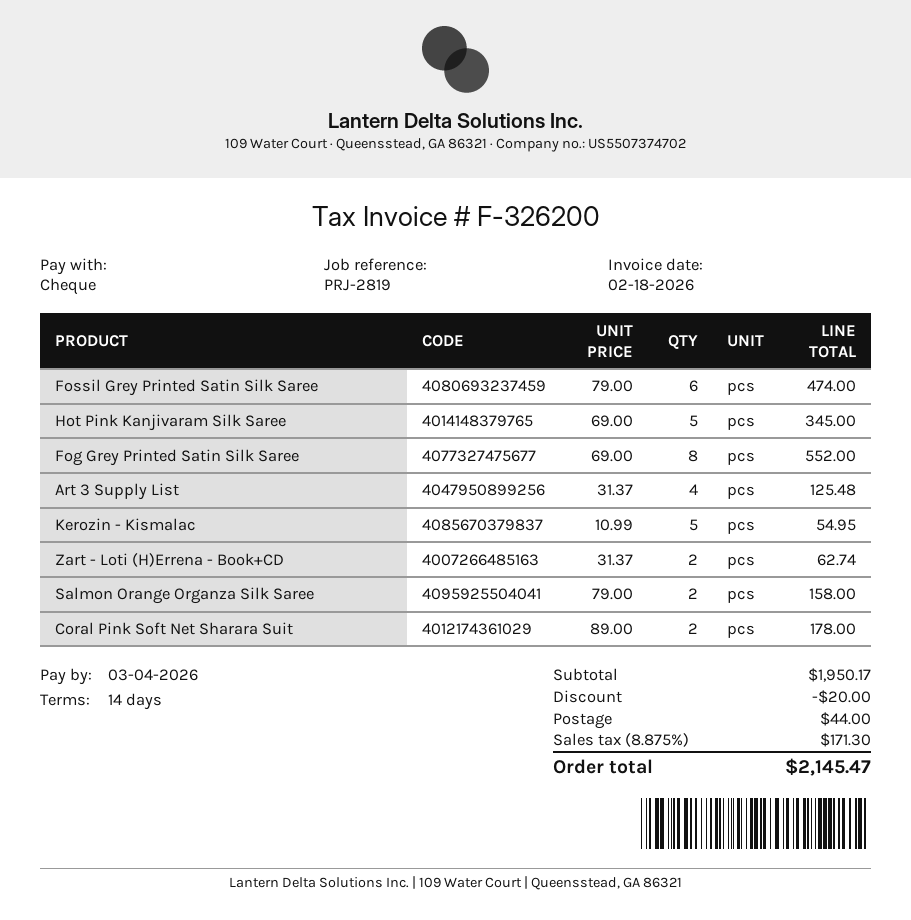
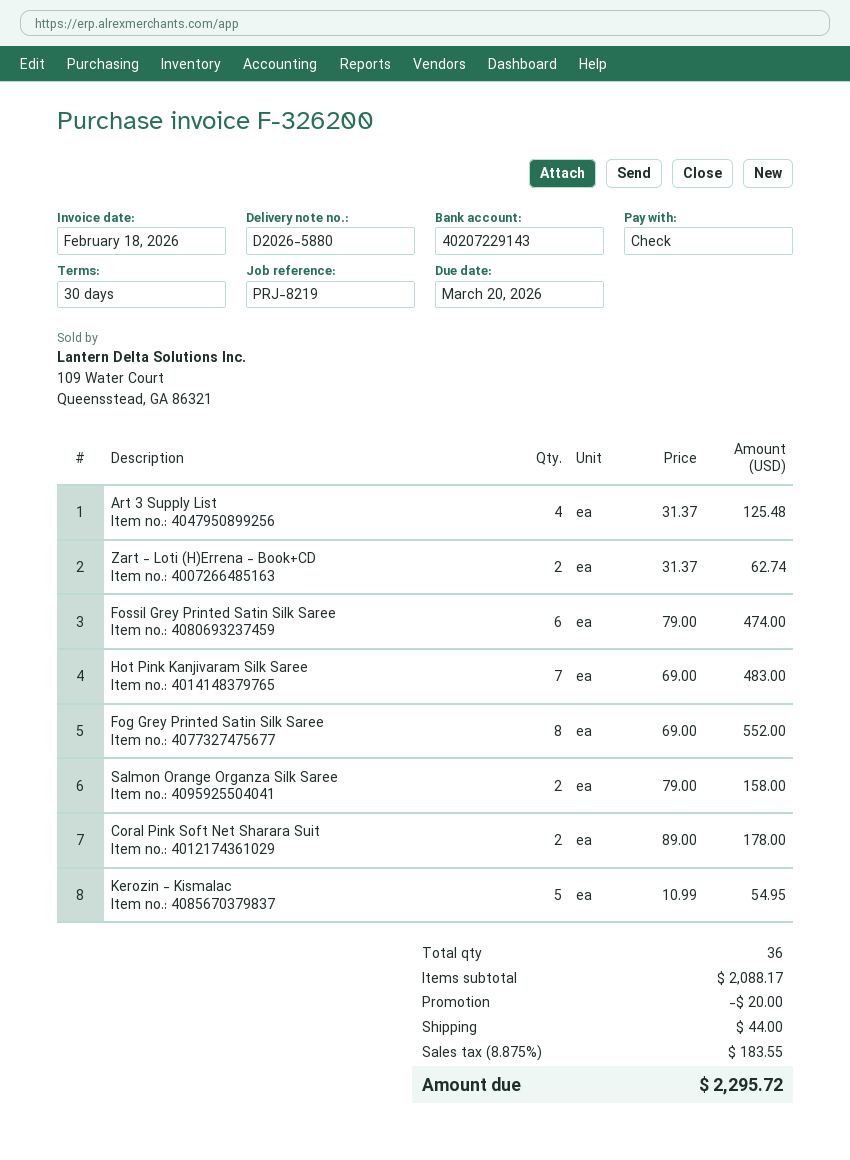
payment terms: 14 days -> 30 days
due date: 2026-03-04 -> 2026-03-20
reference: PRJ-2819 -> PRJ-8219
Hot Pink Kanjivaram Silk Saree: 5 x 69.00 = 345.00 -> 7 x 69.00 = 483.00
subtotal: 1950.17 -> 2088.17
tax: 8.875% = 171.30 -> 8.875% = 183.55
total: 2145.47 -> 2295.72

